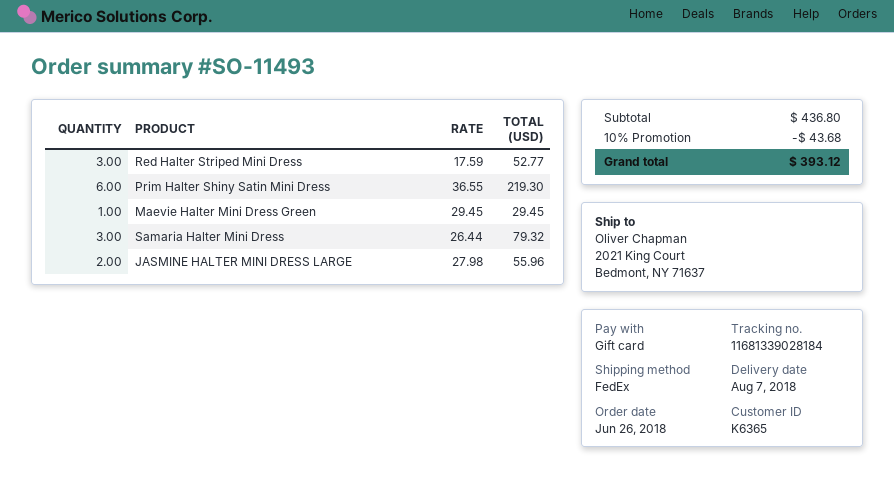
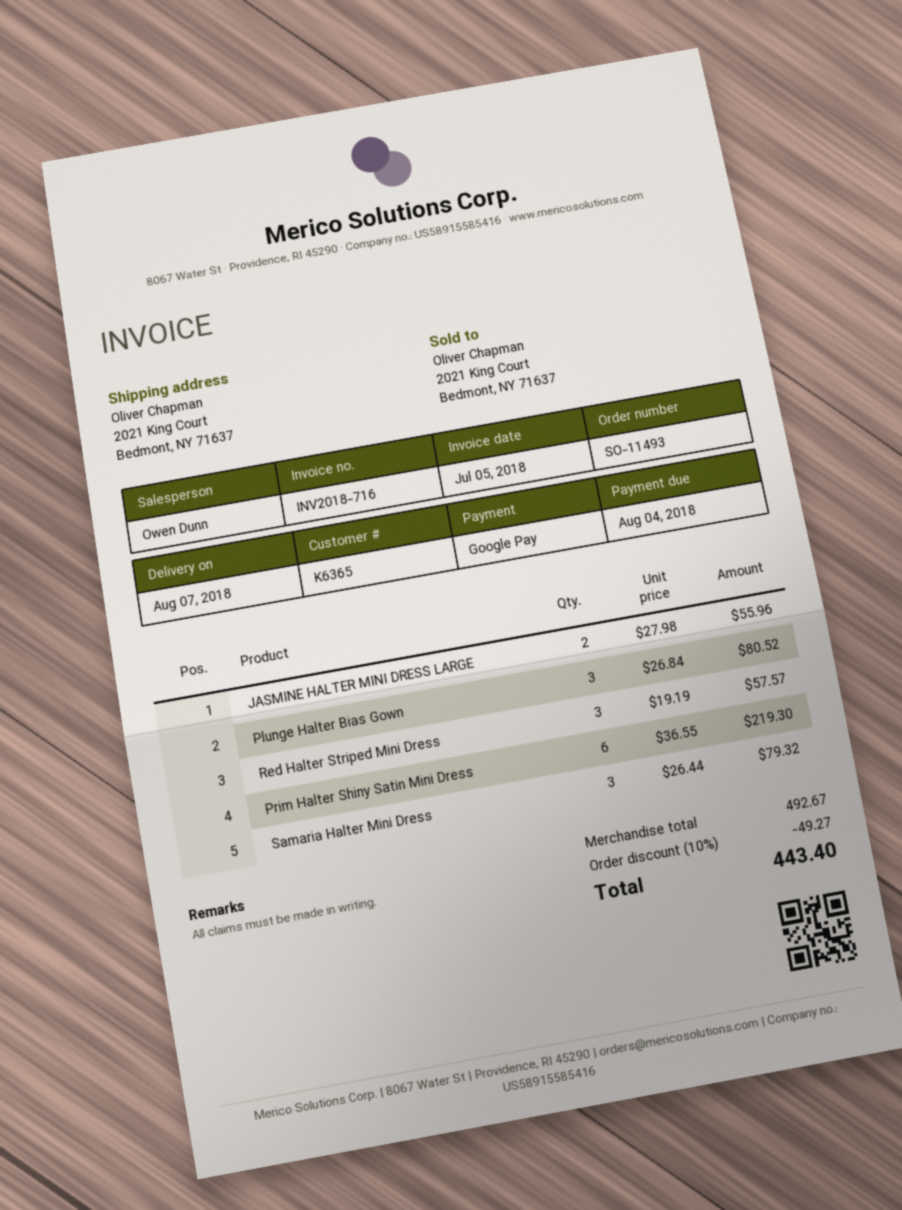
payment method: gift card -> Google Pay
Red Halter Striped Mini Dress: 3 x 17.59 = 52.77 -> 3 x 19.19 = 57.57
Maevie Halter Mini Dress Green: 1 x 29.45 = 29.45 -> none
Plunge Halter Bias Gown: none -> 3 x 26.84 = 80.52
subtotal: 436.80 -> 492.67
discount: 10% = 43.68 -> 10% = 49.27
total: 393.12 -> 443.40

